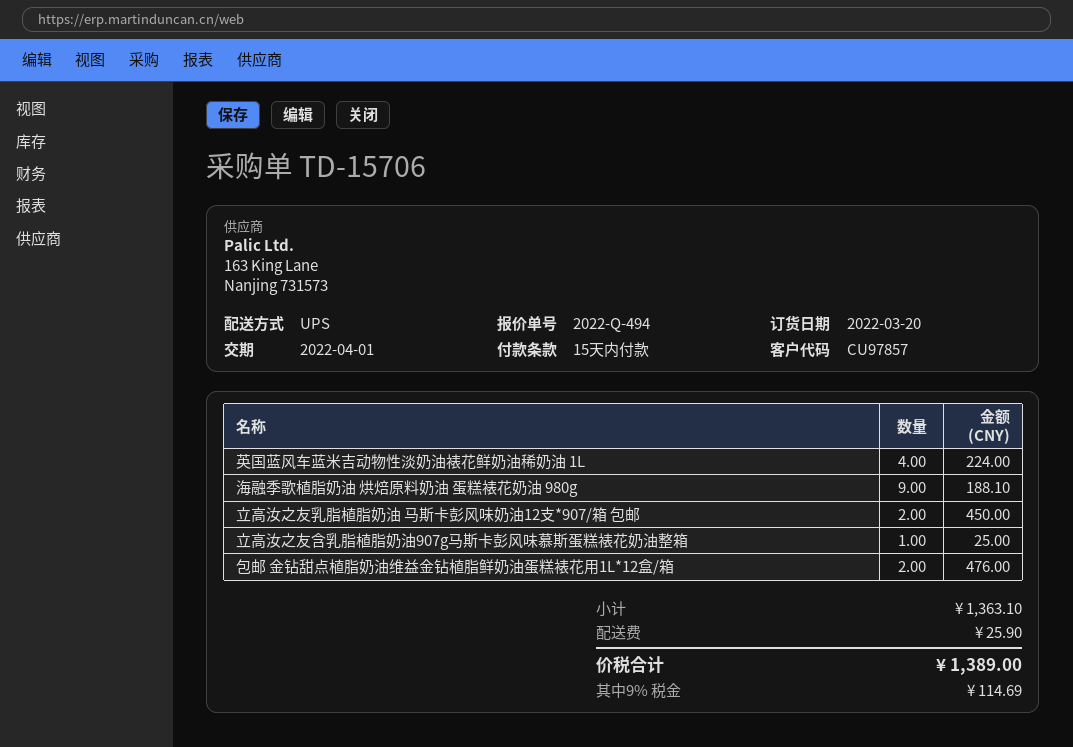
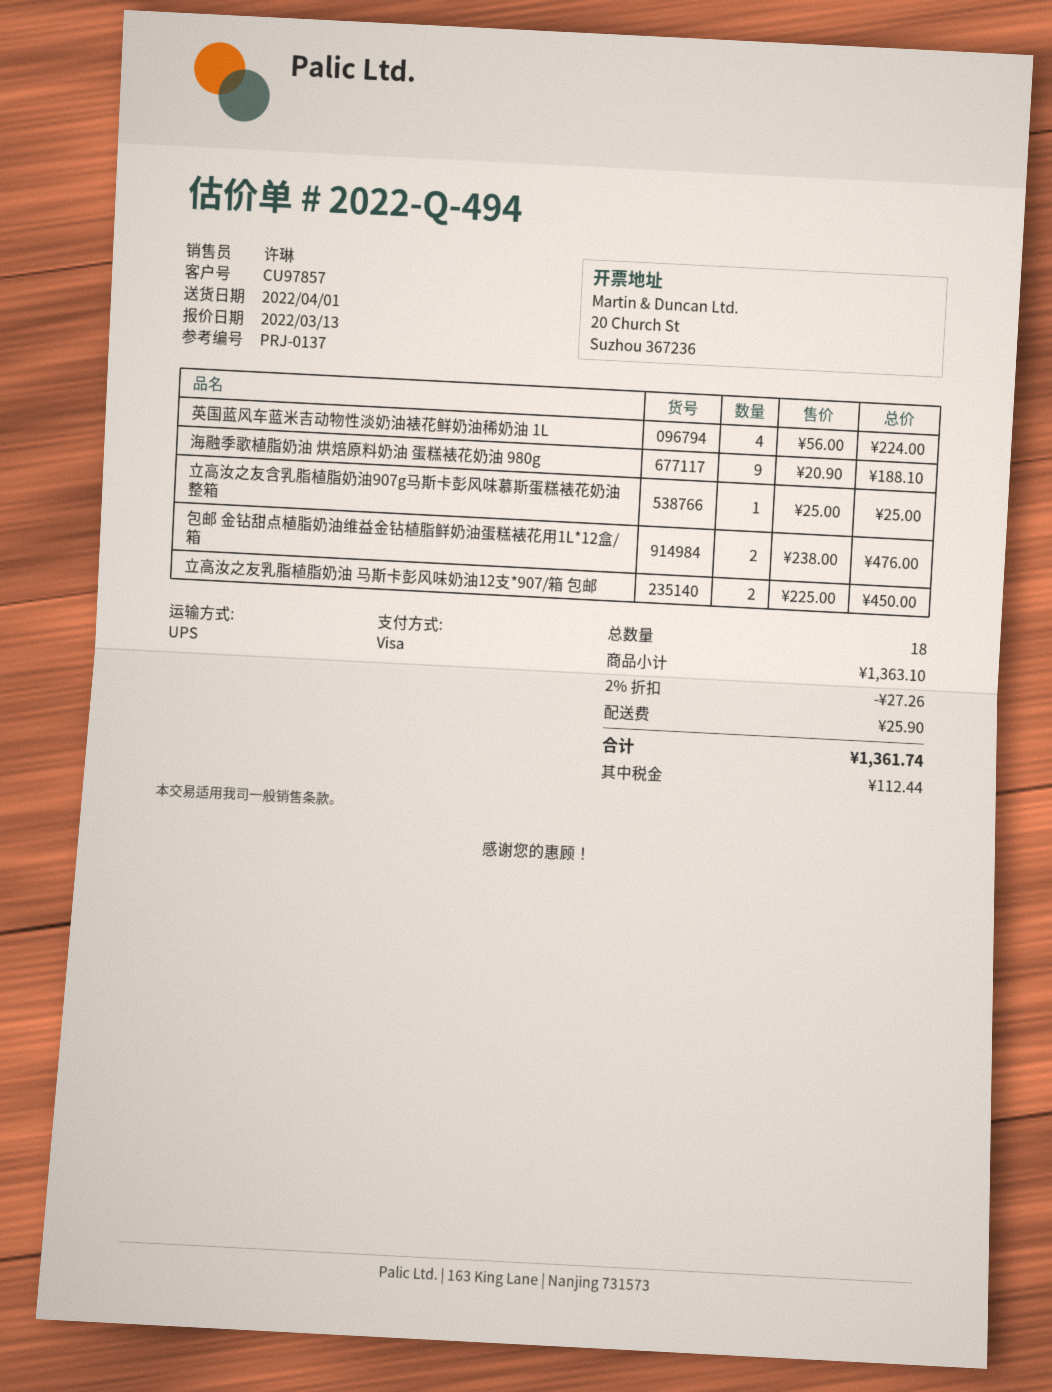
discount: none -> 2% = 27.26
tax: 114.69 -> 112.44
total: 1389.00 -> 1361.74

